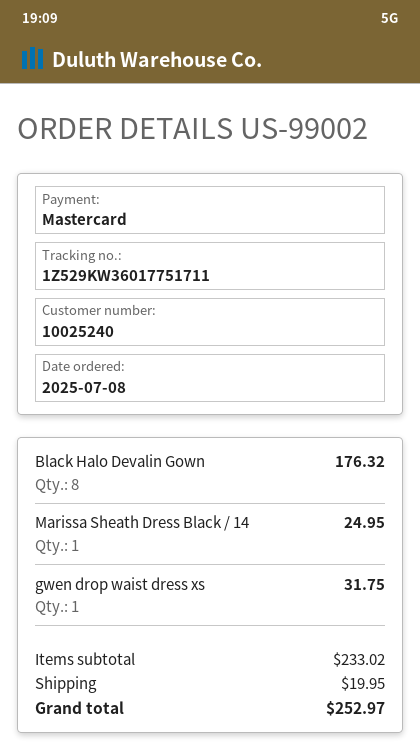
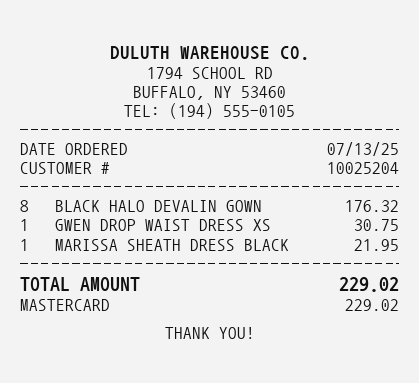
order date: 2025-07-08 -> 2025-07-13
customer number: 10025240 -> 10025204
Marissa Sheath Dress Black / 14: 1 for 24.95 -> 1 for 21.95
gwen drop waist dress xs: 1 for 31.75 -> 1 for 30.75
shipping: 19.95 -> none
total: 252.97 -> 229.02

